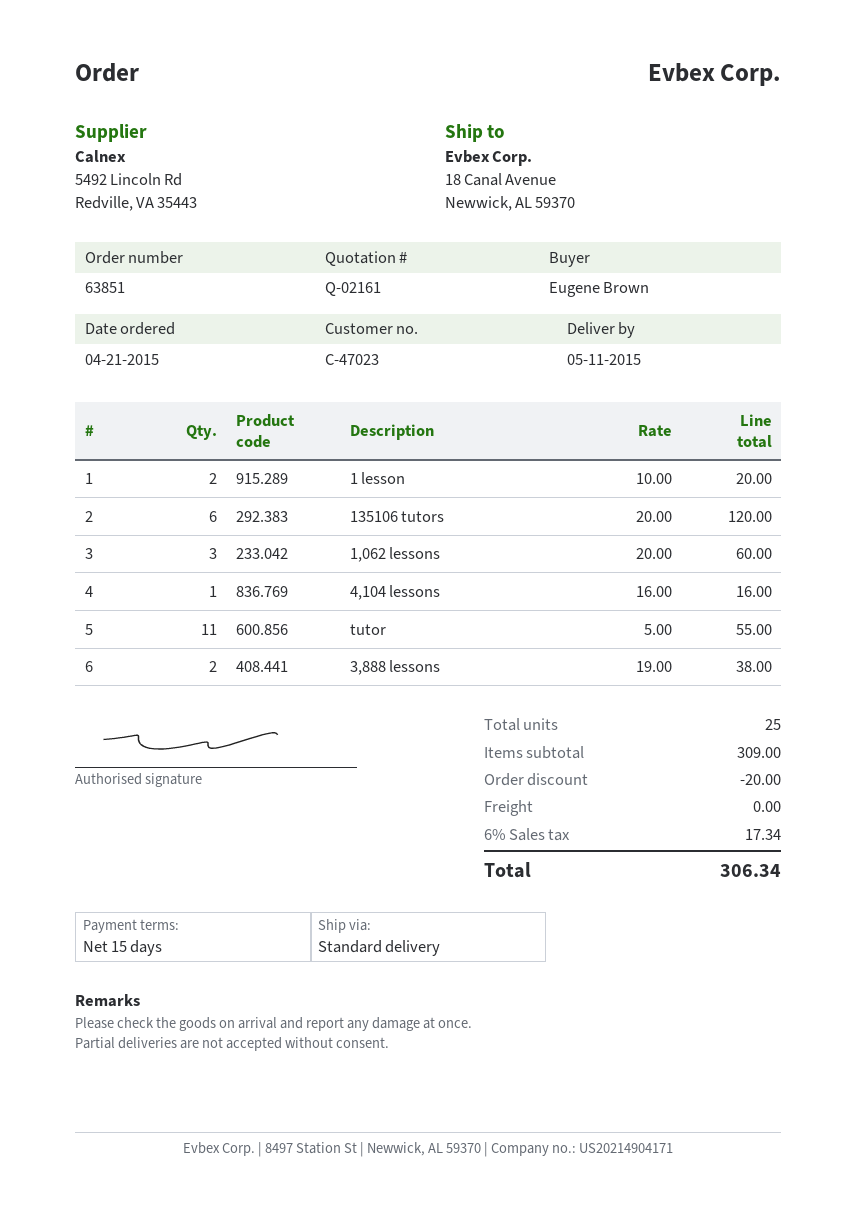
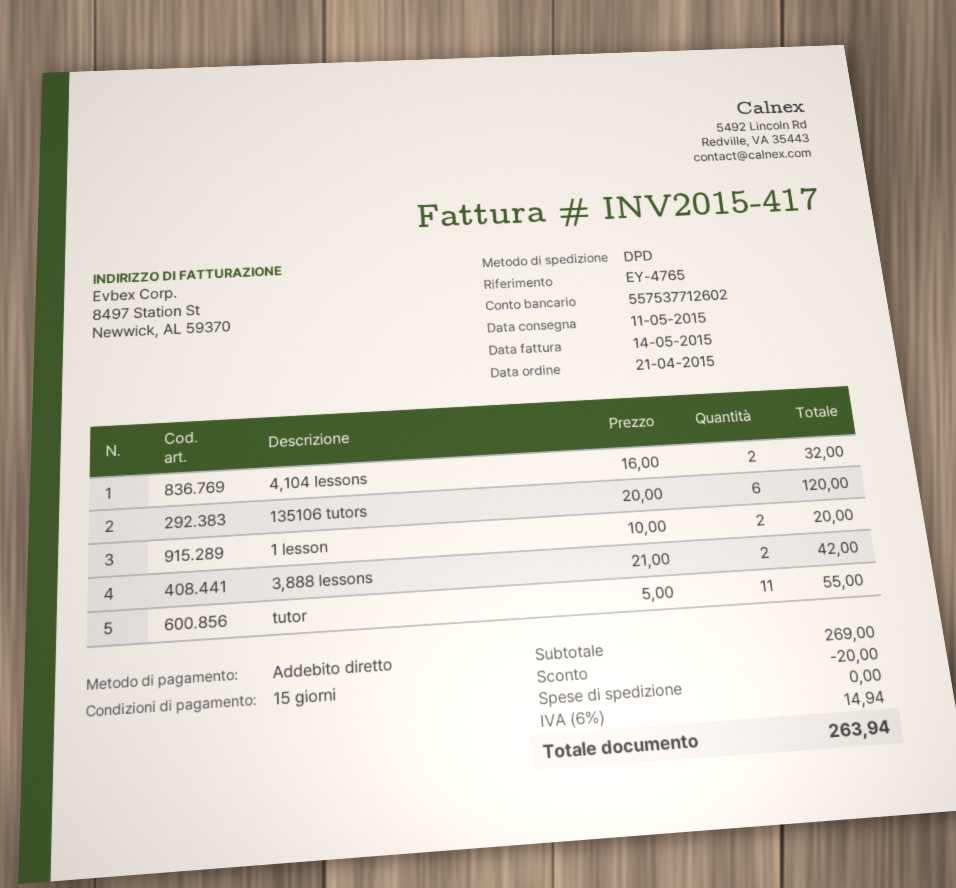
shipping method: standard -> DPD
1,062 lessons: 3 x 20.00 = 60.00 -> none
4,104 lessons: 1 x 16.00 = 16.00 -> 2 x 16.00 = 32.00
3,888 lessons: 2 x 19.00 = 38.00 -> 2 x 21.00 = 42.00
subtotal: 309.00 -> 269.00
tax: 6% = 17.34 -> 6% = 14.94
total: 306.34 -> 263.94

